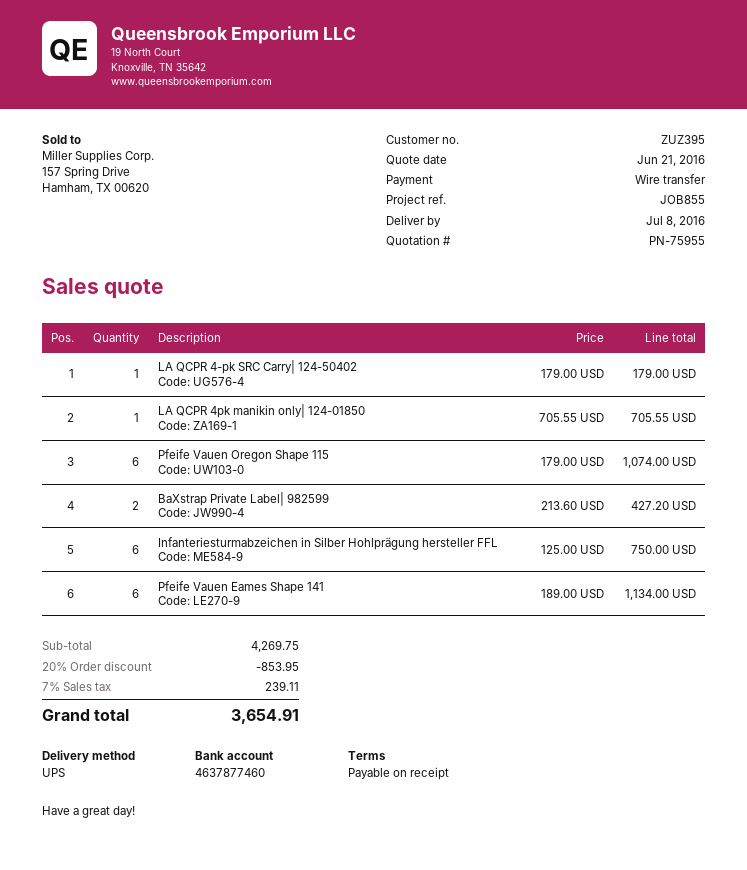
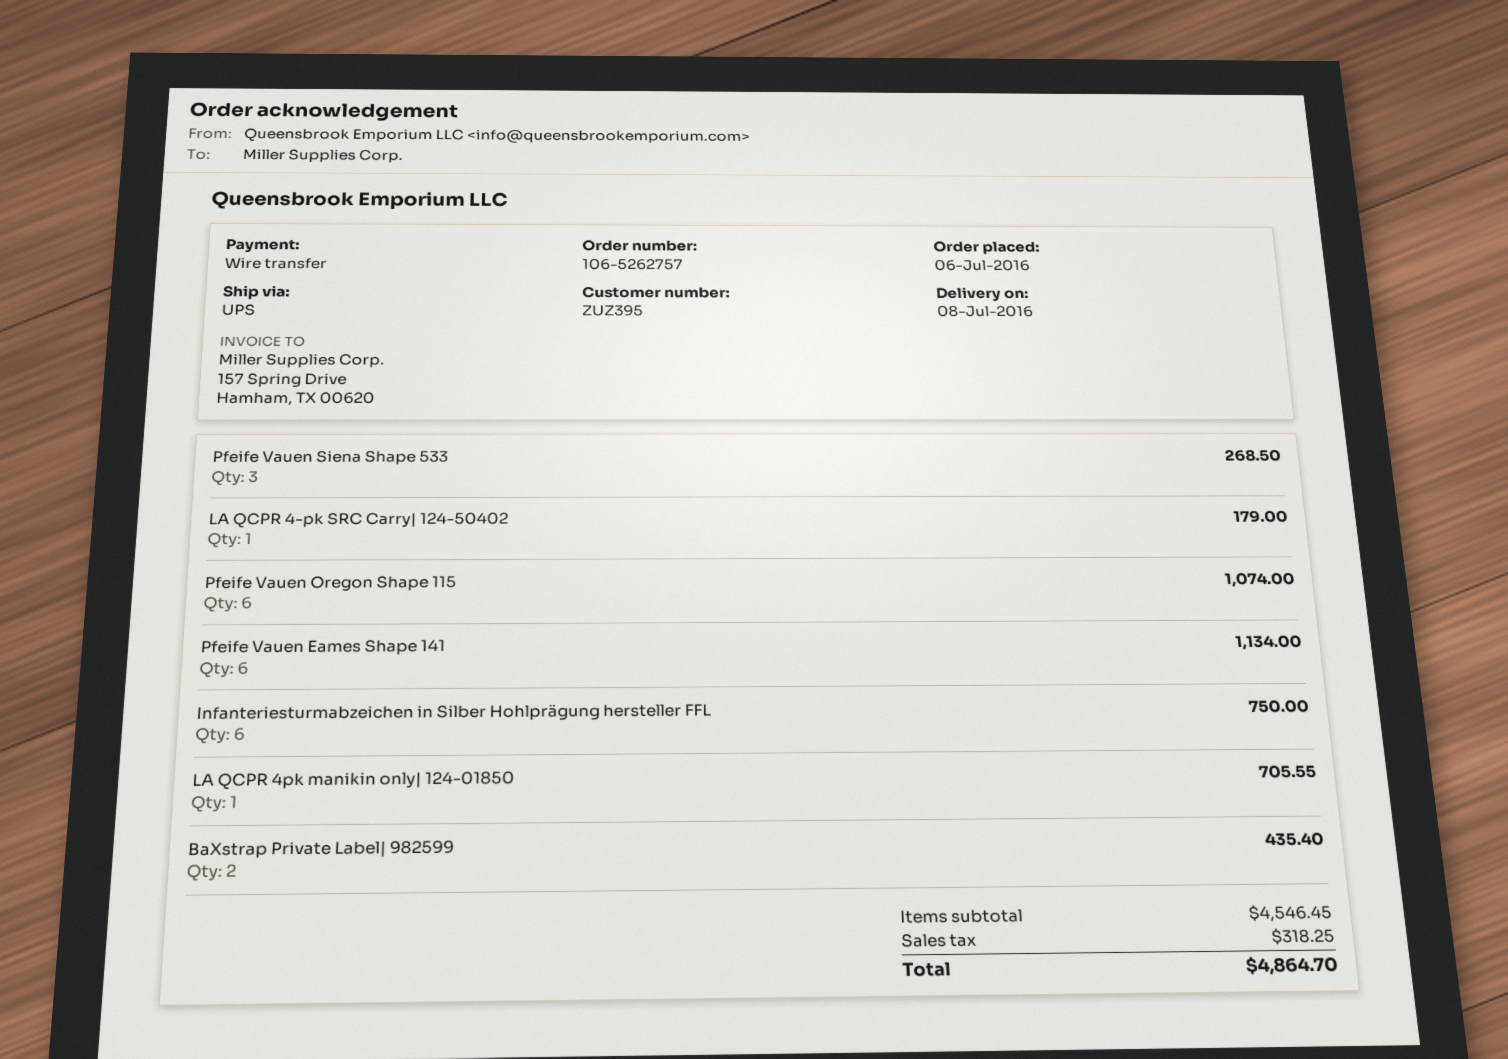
BaXstrap Private Label| 982599: 2 for 427.20 -> 2 for 435.40
Pfeife Vauen Siena Shape 533: none -> 3 for 268.50
subtotal: 4269.75 -> 4546.45
discount: 20% = 853.95 -> none
tax: 239.11 -> 318.25
total: 3654.91 -> 4864.70

